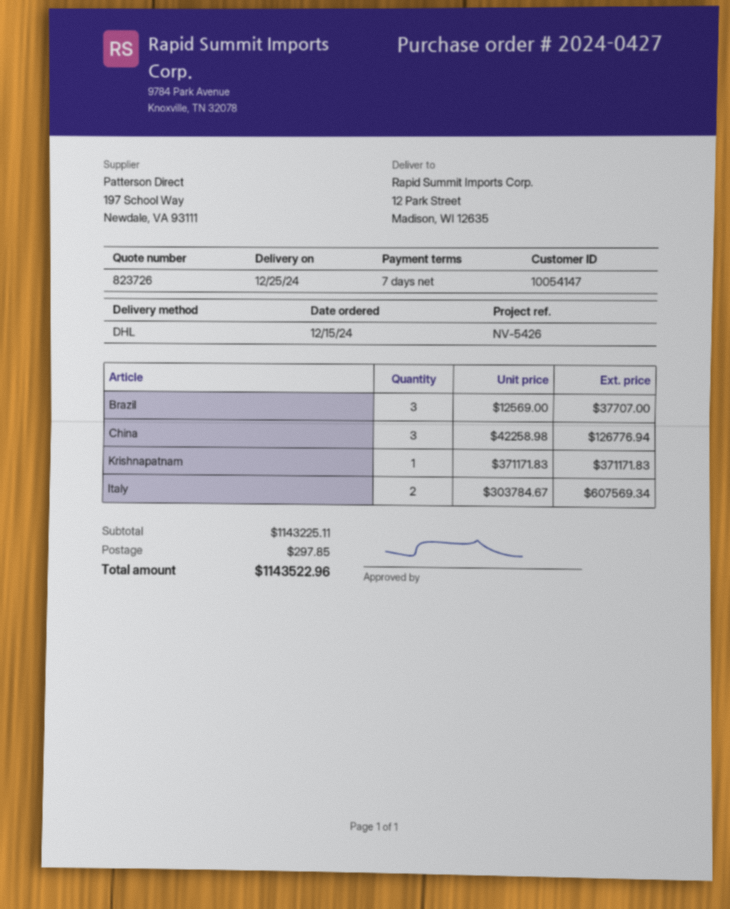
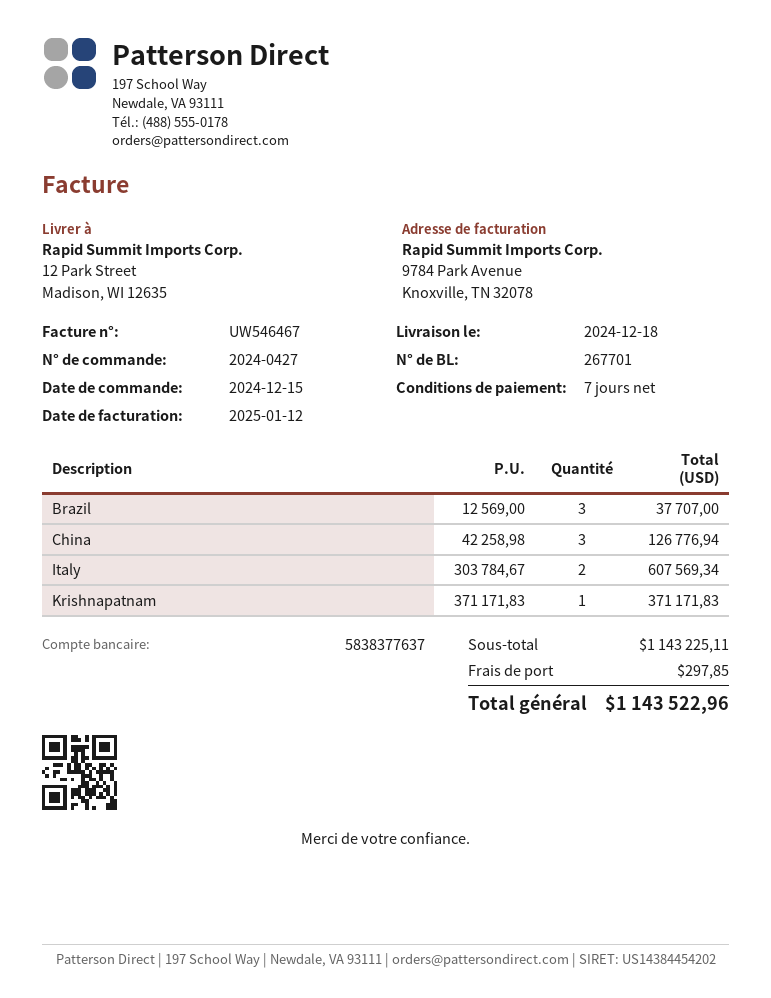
delivery date: 2024-12-25 -> 2024-12-18

